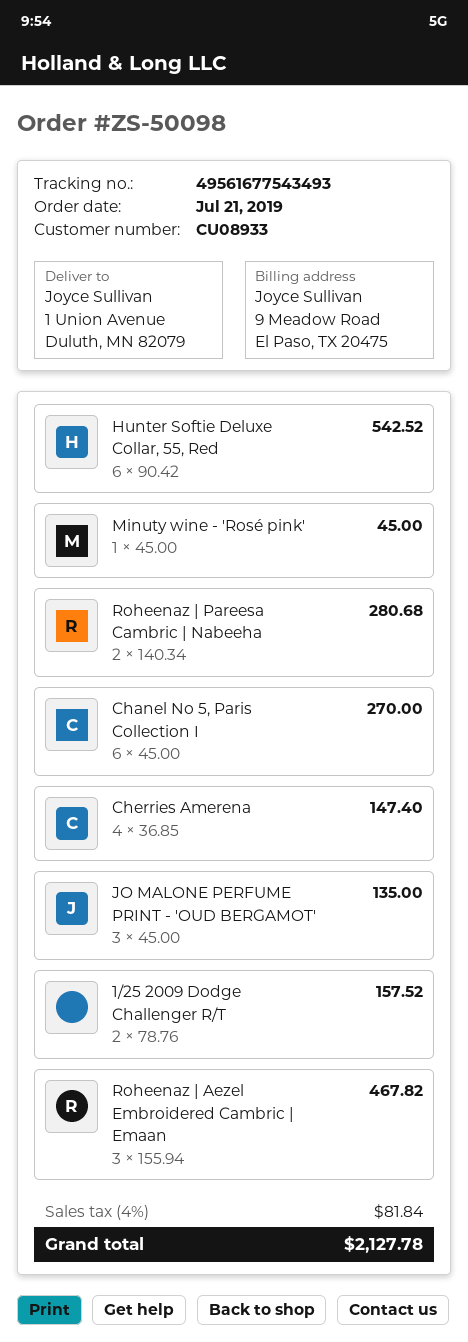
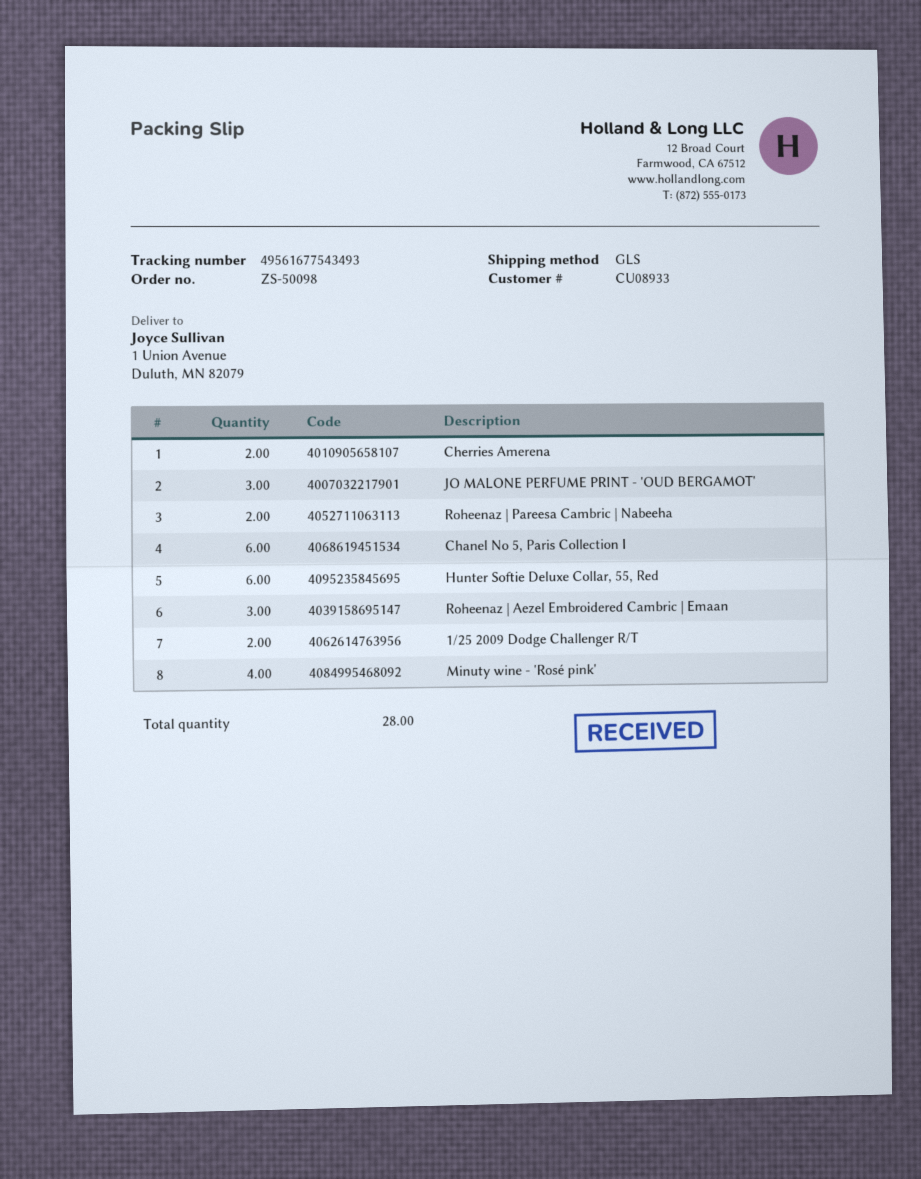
Minuty wine - 'Rosé pink': 1 -> 4
Cherries Amerena: 4 -> 2

